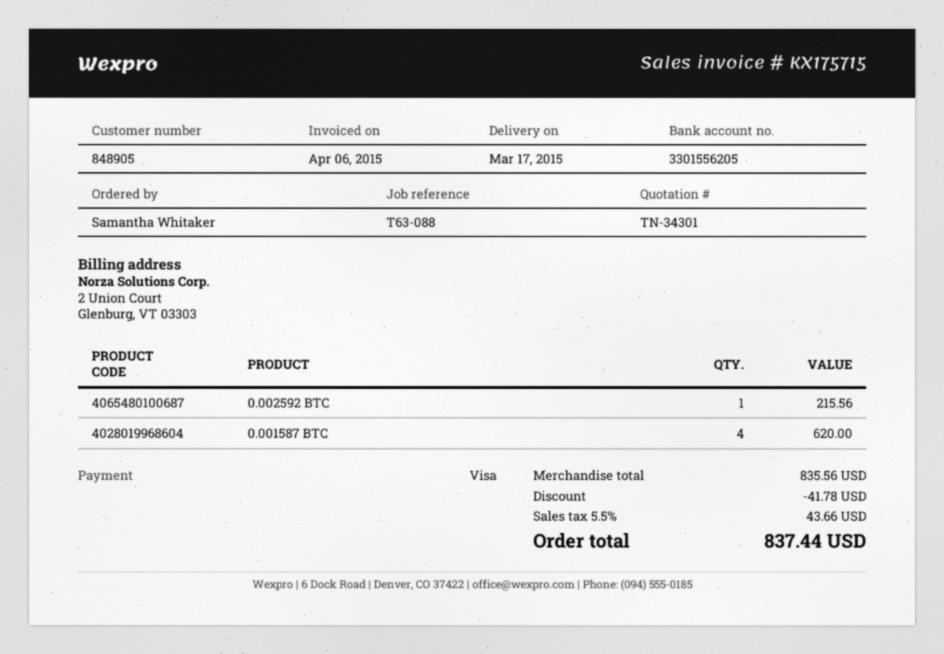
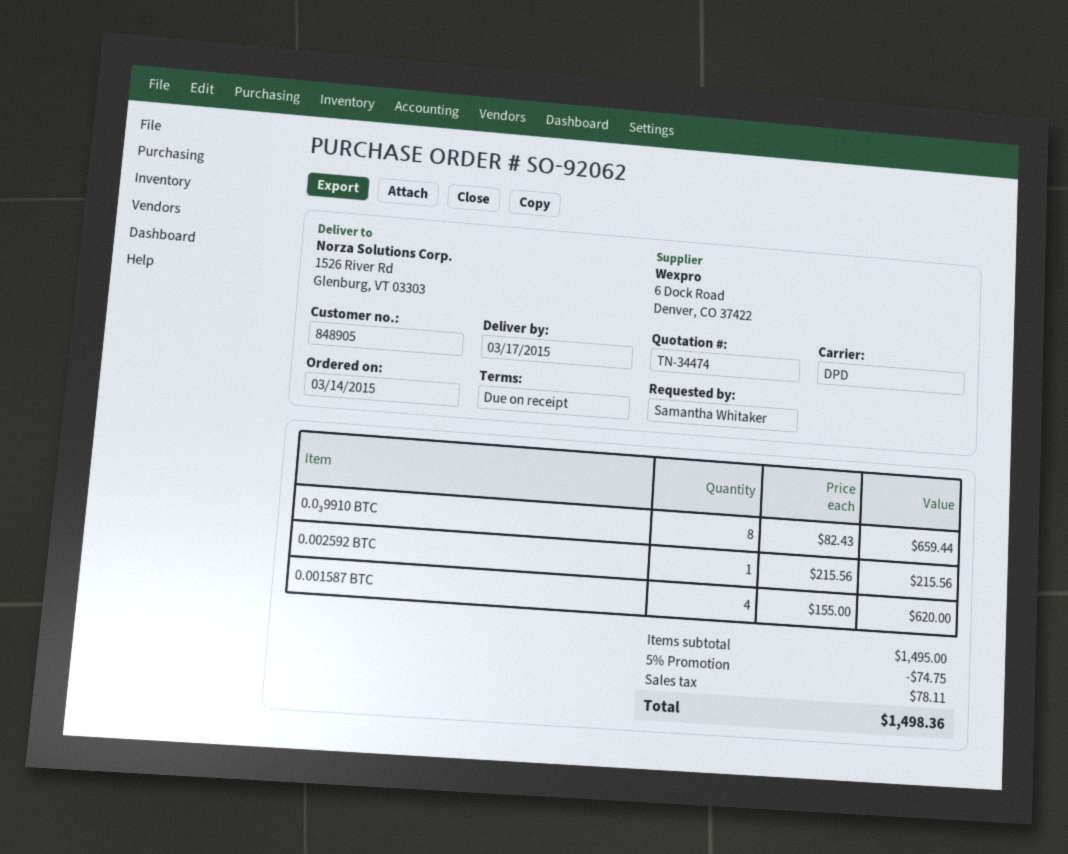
quote number: TN-34301 -> TN-34474
0.0₃9910 BTC: none -> 8 for 659.44
subtotal: 835.56 -> 1495.00
discount: 41.78 -> 74.75
tax: 43.66 -> 78.11
total: 837.44 -> 1498.36

